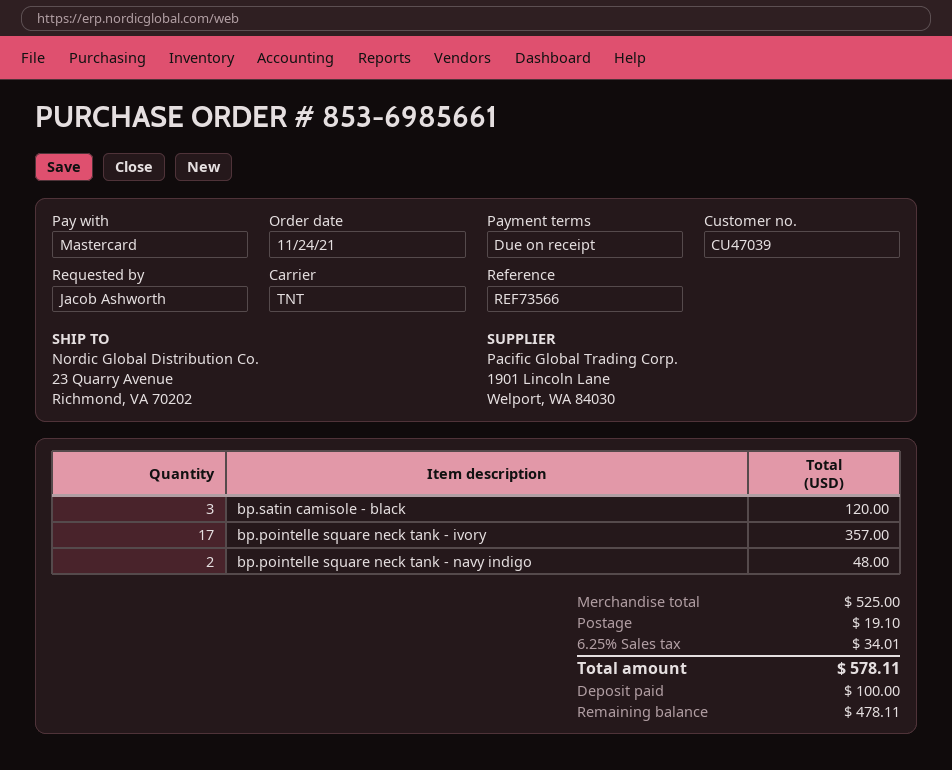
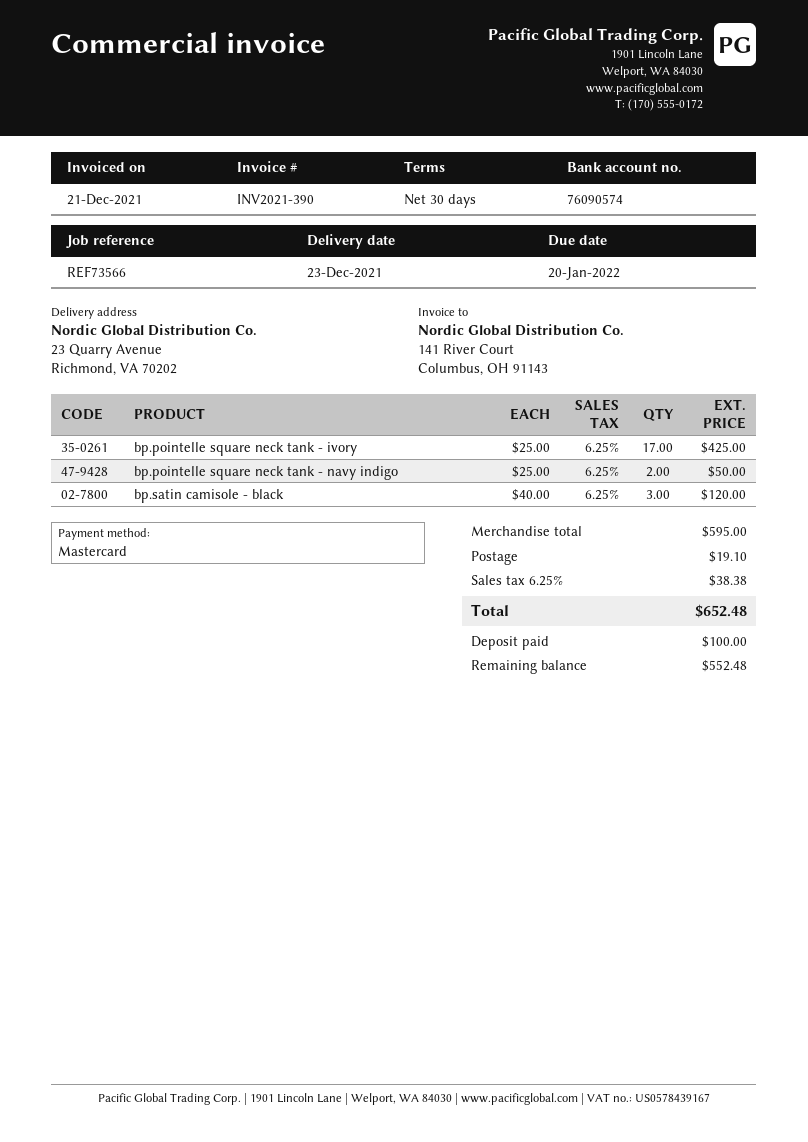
payment terms: on receipt -> 30 days
bp.pointelle square neck tank - ivory: 17 for 357.00 -> 17 for 425.00
bp.pointelle square neck tank - navy indigo: 2 for 48.00 -> 2 for 50.00
subtotal: 525.00 -> 595.00
tax: 6.25% = 34.01 -> 6.25% = 38.38
total: 578.11 -> 652.48
balance: 478.11 -> 552.48

